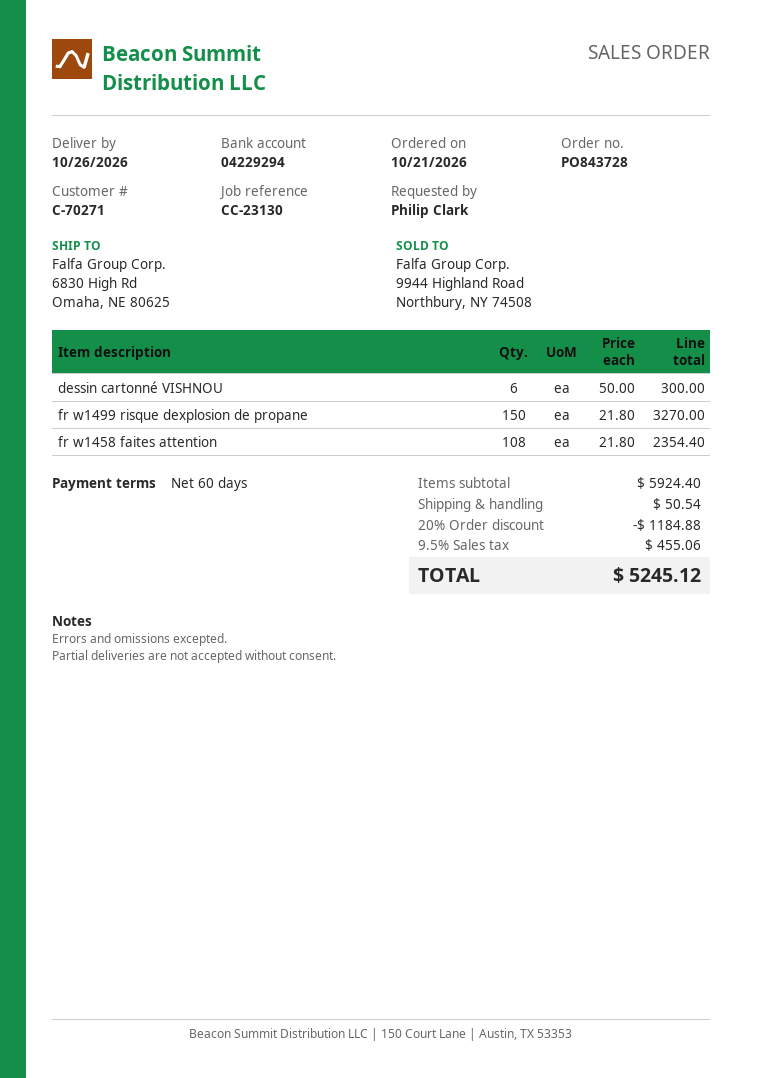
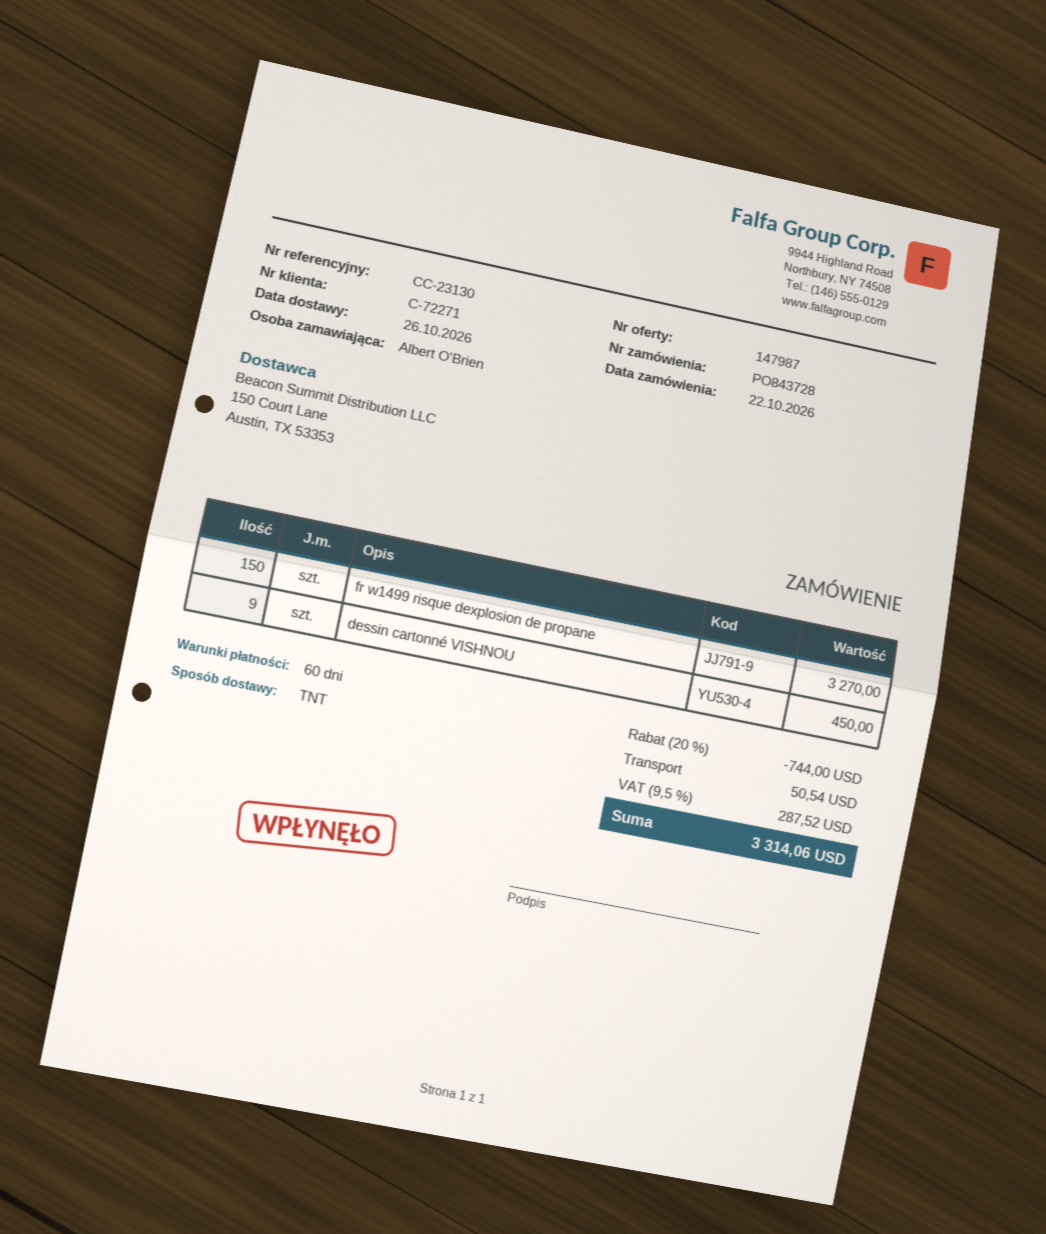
order date: 2026-10-21 -> 2026-10-22
customer number: C-70271 -> C-72271
ordered by: Philip Clark -> Albert O'Brien
dessin cartonné VISHNOU: 6 for 300.00 -> 9 for 450.00
fr w1458 faites attention: 108 for 2354.40 -> none
discount: 20% = 1184.88 -> 20% = 744.00
tax: 9.5% = 455.06 -> 9.5% = 287.52
total: 5245.12 -> 3314.06

